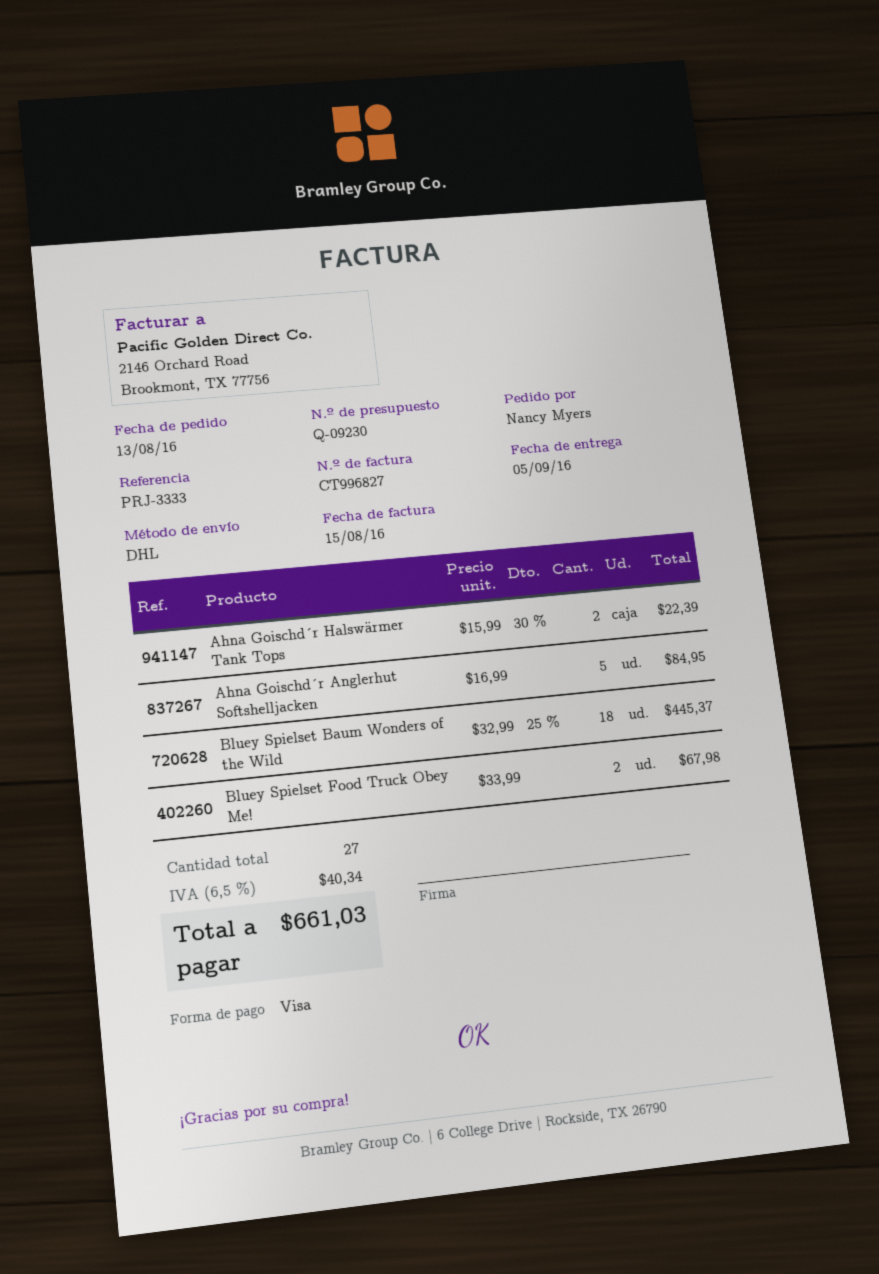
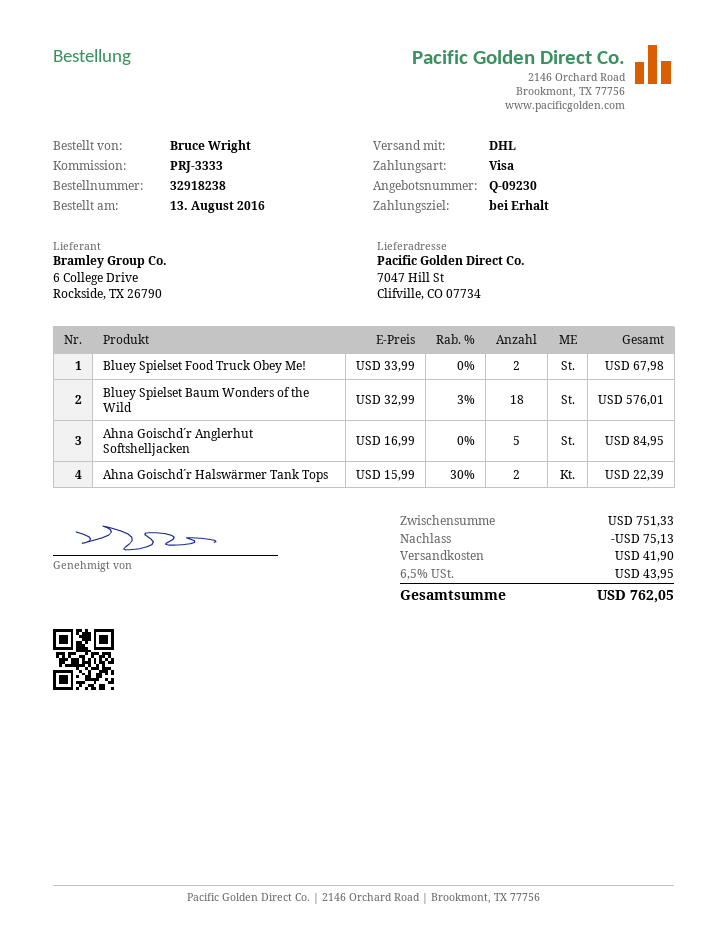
ordered by: Nancy Myers -> Bruce Wright
Bluey Spielset Baum Wonders of the Wild: 18 x 32.99 - 25% = 445.37 -> 18 x 32.99 - 3% = 576.01
discount: none -> 75.13
shipping: none -> 41.90
tax: 6.5% = 40.34 -> 6.5% = 43.95
total: 661.03 -> 762.05

